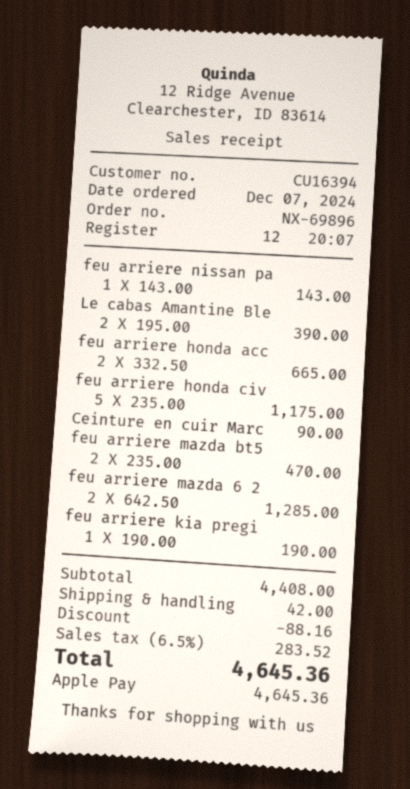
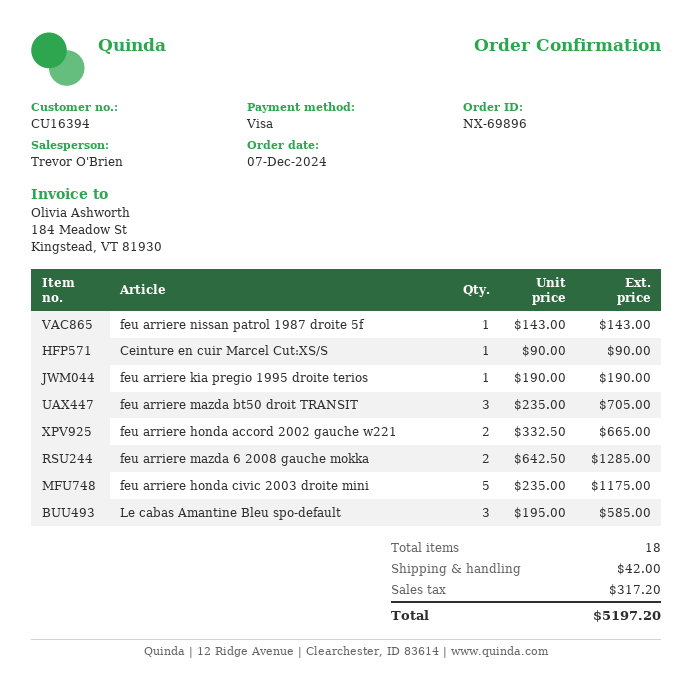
payment method: Apple Pay -> Visa
Le cabas Amantine Ble: 2 x 195.00 = 390.00 -> 3 x 195.00 = 585.00
feu arriere mazda bt5: 2 x 235.00 = 470.00 -> 3 x 235.00 = 705.00
discount: 88.16 -> none
tax: 283.52 -> 317.20
total: 4645.36 -> 5197.20

